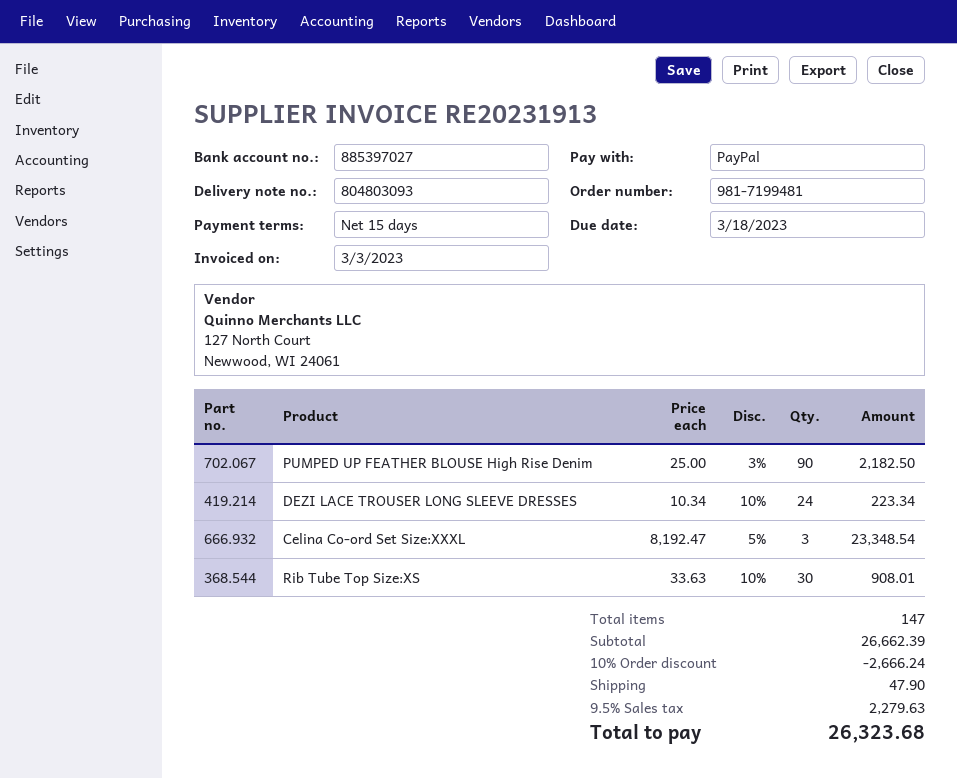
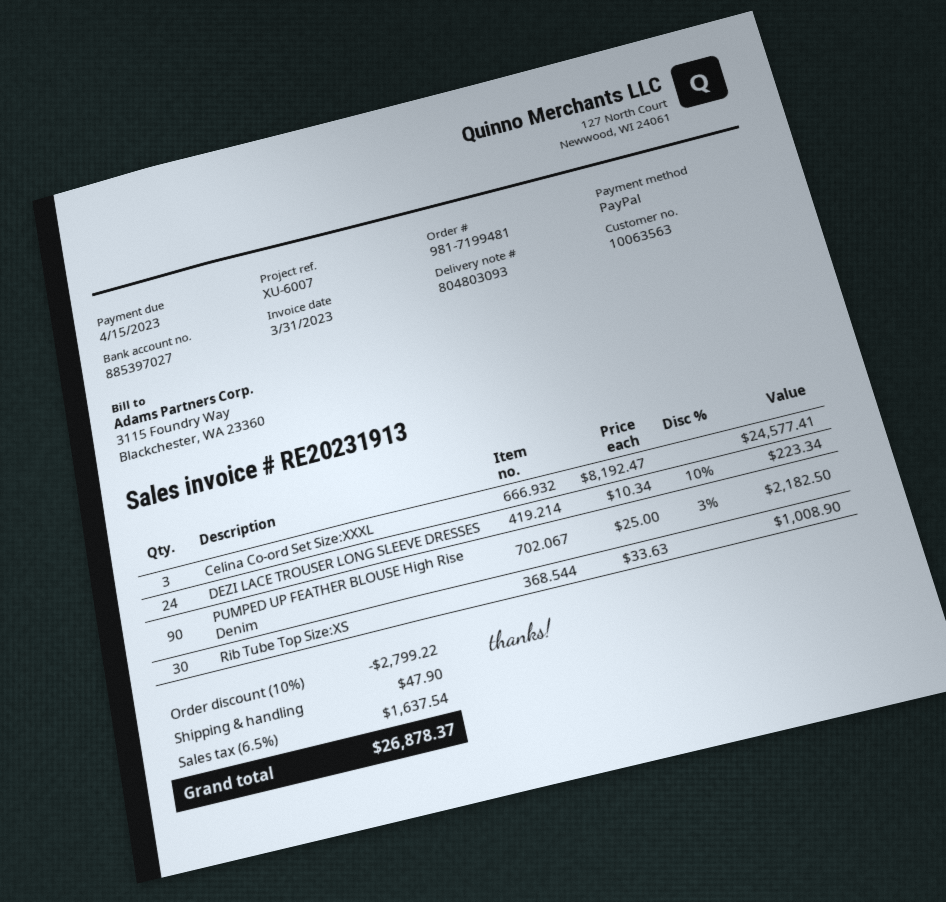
invoice date: 2023-03-03 -> 2023-03-31
due date: 2023-03-18 -> 2023-04-15
Celina Co-ord Set Size:XXXL: 3 x 8192.47 - 5% = 23348.54 -> 3 x 8192.47 = 24577.41
Rib Tube Top Size:XS: 30 x 33.63 - 10% = 908.01 -> 30 x 33.63 = 1008.90
discount: 10% = 2666.24 -> 10% = 2799.22
tax: 9.5% = 2279.63 -> 6.5% = 1637.54
total: 26323.68 -> 26878.37

